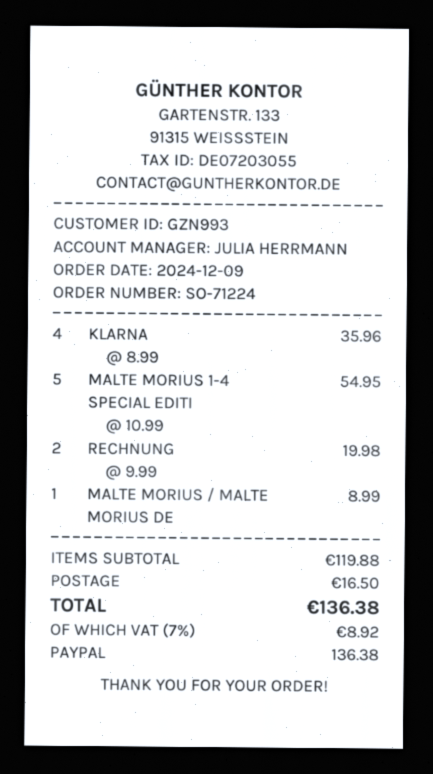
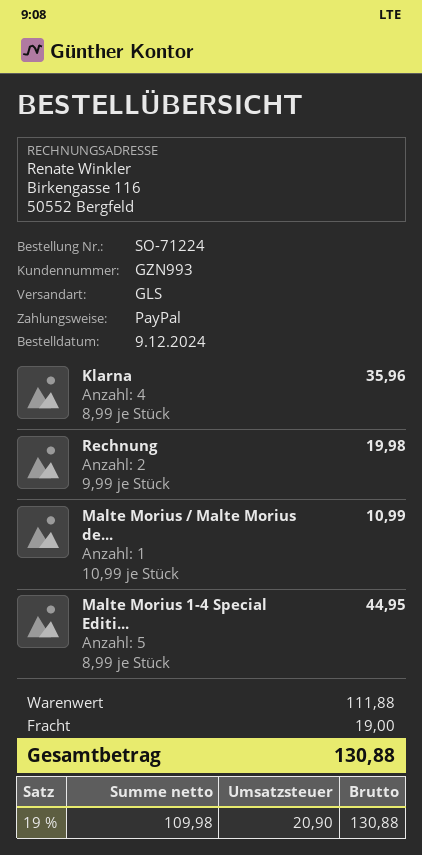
MALTE MORIUS 1-4 SPECIAL EDITI: 5 x 10.99 = 54.95 -> 5 x 8.99 = 44.95
MALTE MORIUS / MALTE MORIUS DE: 1 x 8.99 = 8.99 -> 1 x 10.99 = 10.99
subtotal: 119.88 -> 111.88
shipping: 16.50 -> 19.00
tax: 7% = 8.92 -> 19% = 20.90
total: 136.38 -> 130.88

